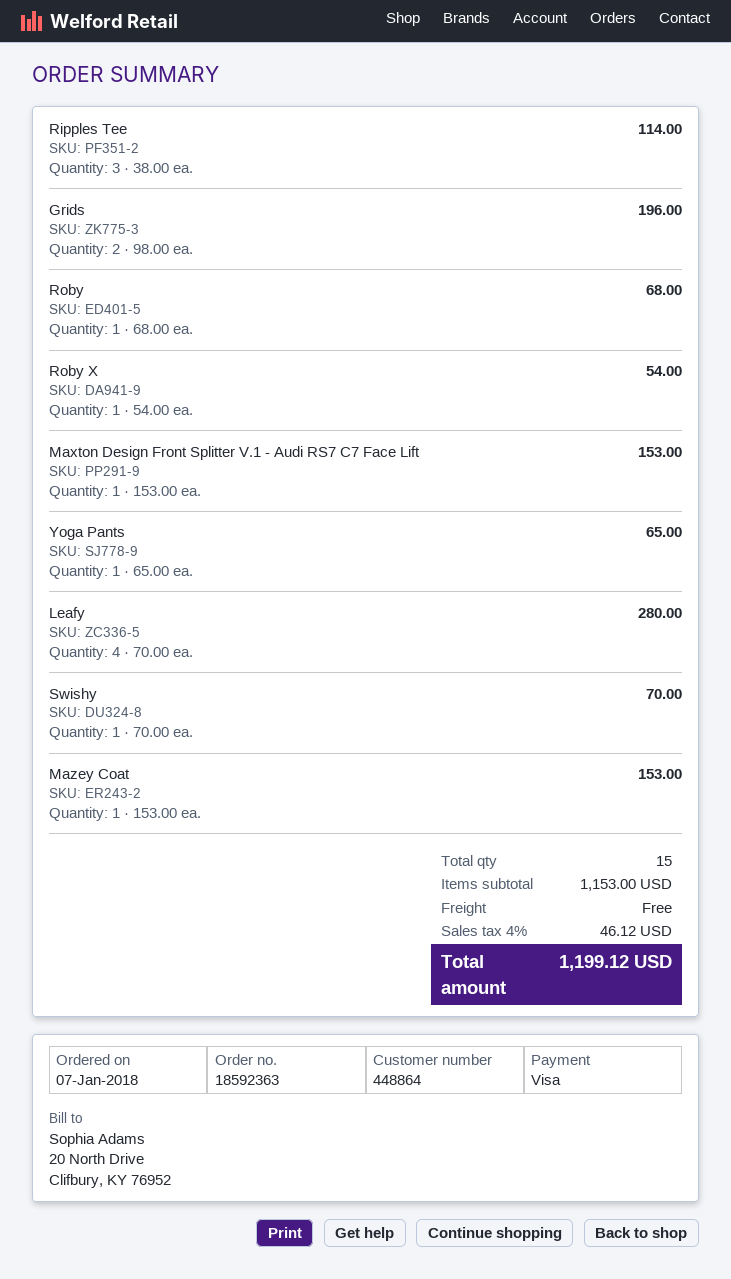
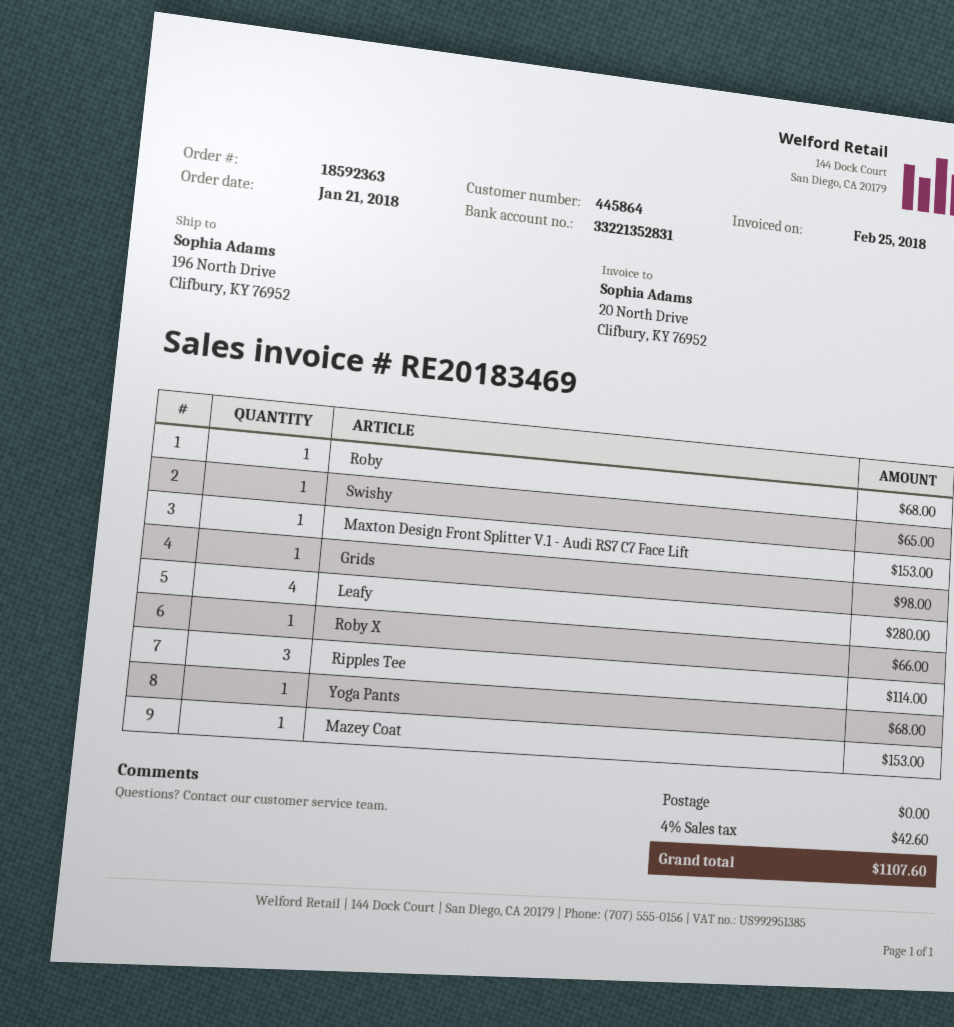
order date: 2018-01-07 -> 2018-01-21
customer number: 448864 -> 445864
Grids: 2 for 196.00 -> 1 for 98.00
Roby X: 1 for 54.00 -> 1 for 66.00
Yoga Pants: 1 for 65.00 -> 1 for 68.00
Swishy: 1 for 70.00 -> 1 for 65.00
tax: 4% = 46.12 -> 4% = 42.60
total: 1199.12 -> 1107.60

